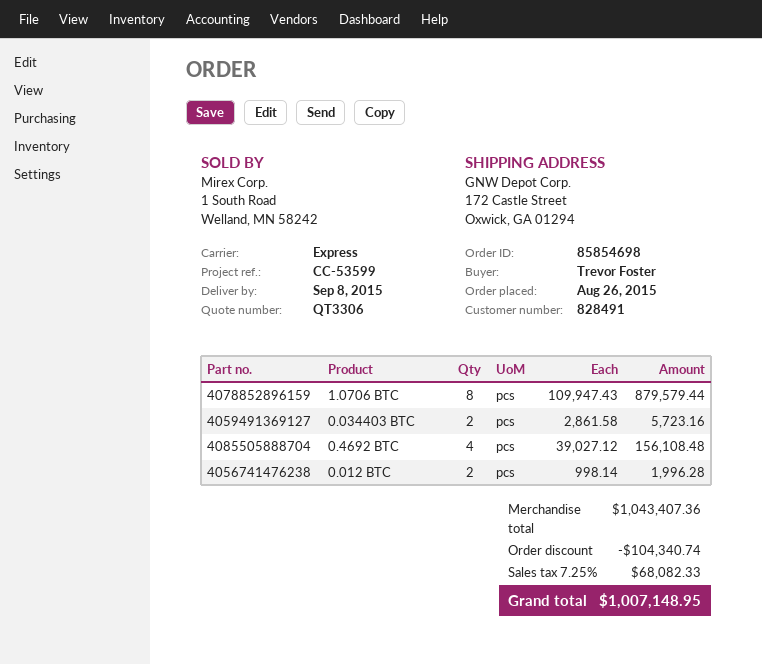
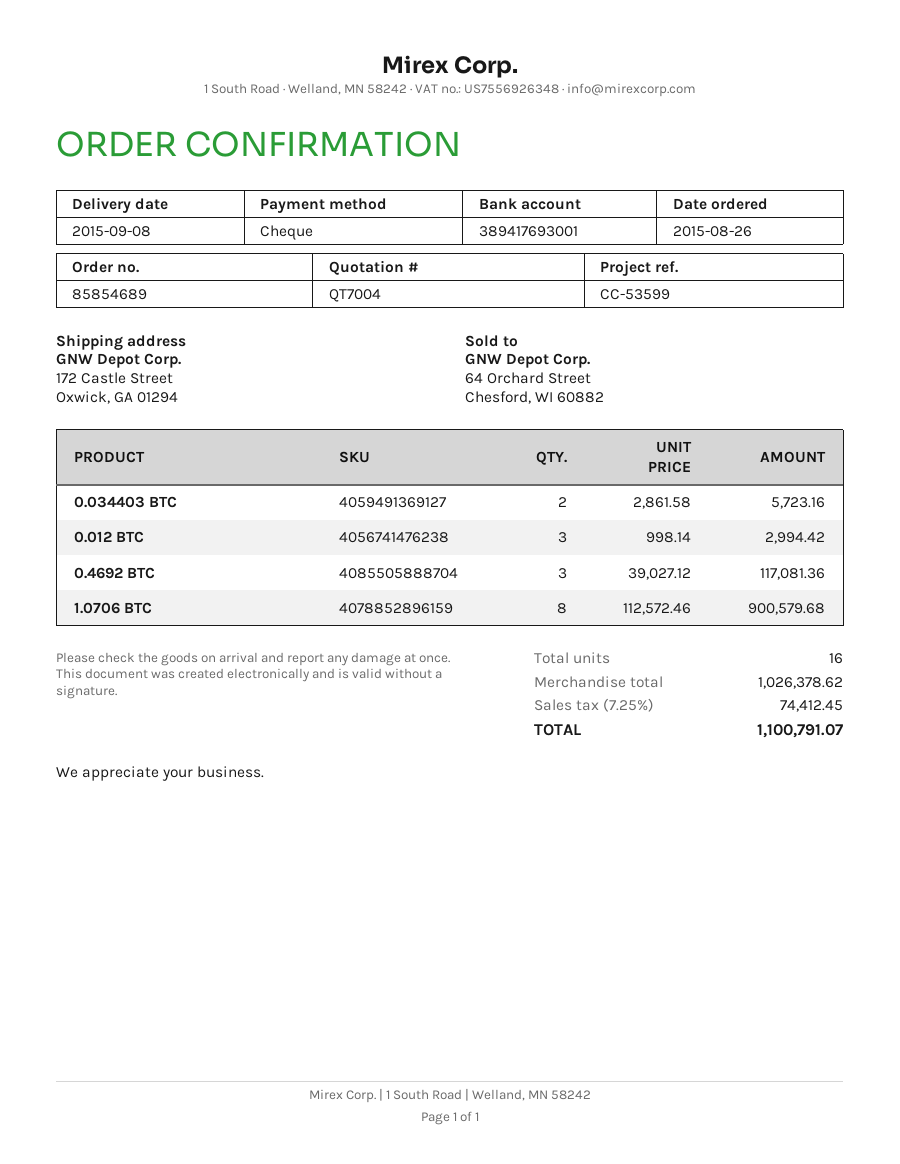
quote number: QT3306 -> QT7004
order number: 85854698 -> 85854689
1.0706 BTC: 8 x 109947.43 = 879579.44 -> 8 x 112572.46 = 900579.68
0.4692 BTC: 4 x 39027.12 = 156108.48 -> 3 x 39027.12 = 117081.36
0.012 BTC: 2 x 998.14 = 1996.28 -> 3 x 998.14 = 2994.42
subtotal: 1043407.36 -> 1026378.62
discount: 104340.74 -> none
tax: 7.25% = 68082.33 -> 7.25% = 74412.45
total: 1007148.95 -> 1100791.07

